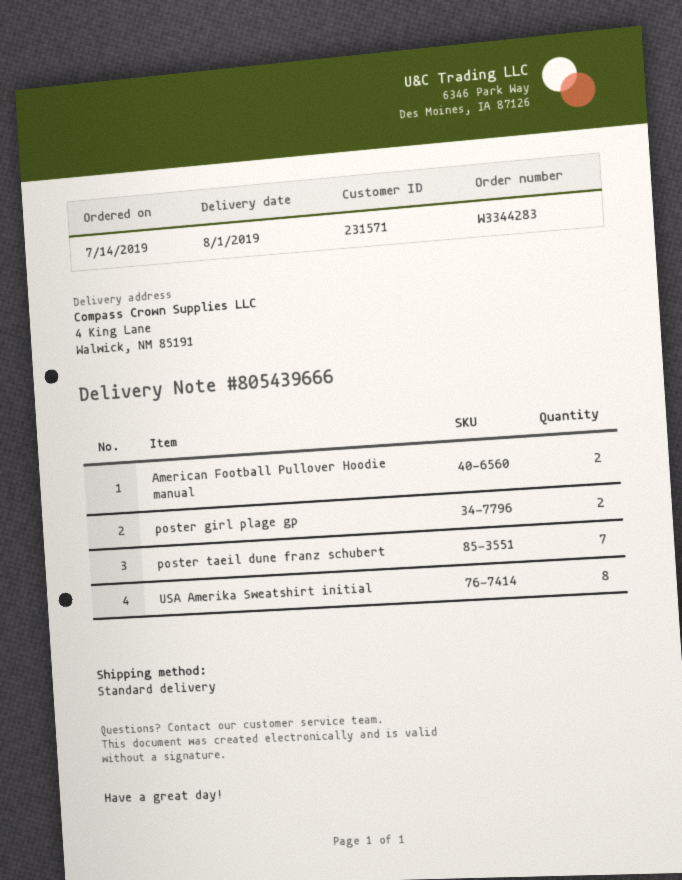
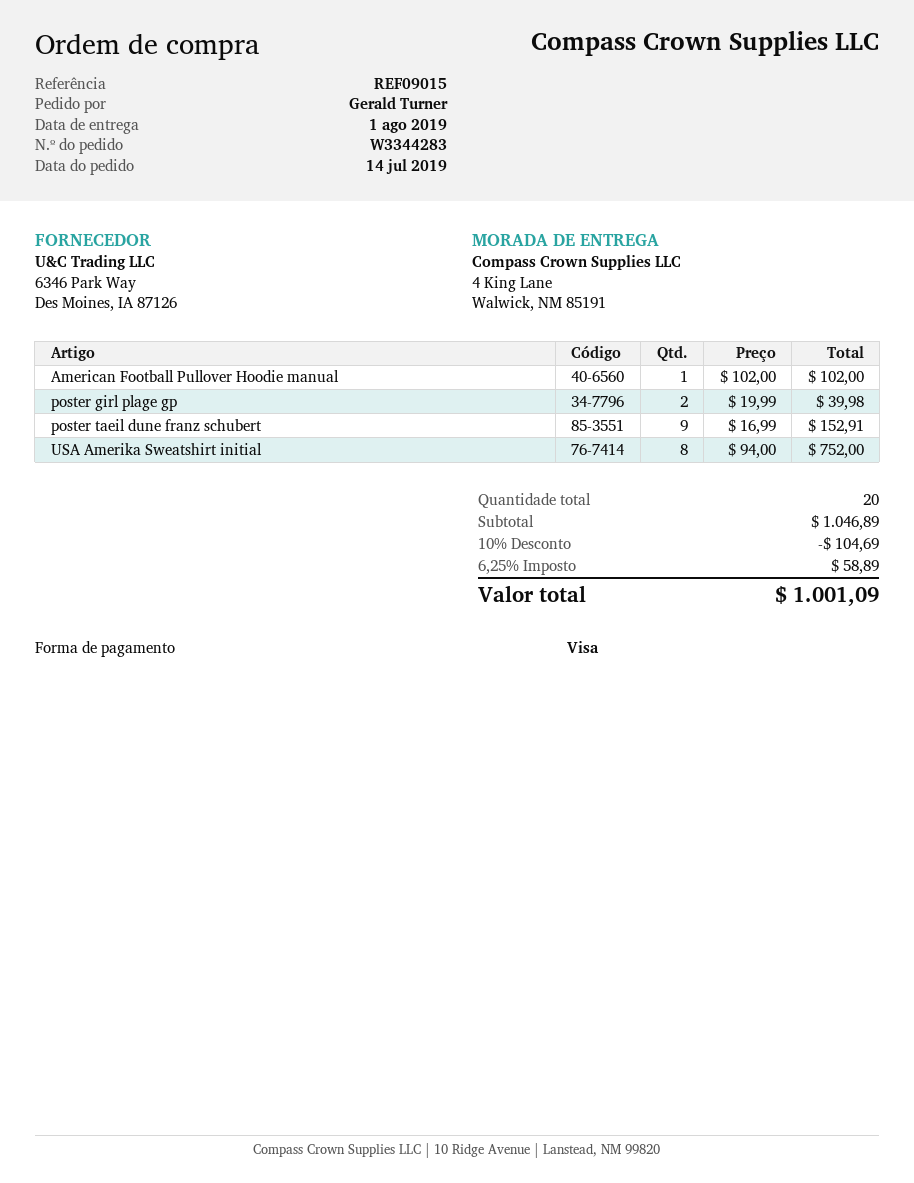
American Football Pullover Hoodie manual: 2 -> 1
poster taeil dune franz schubert: 7 -> 9

